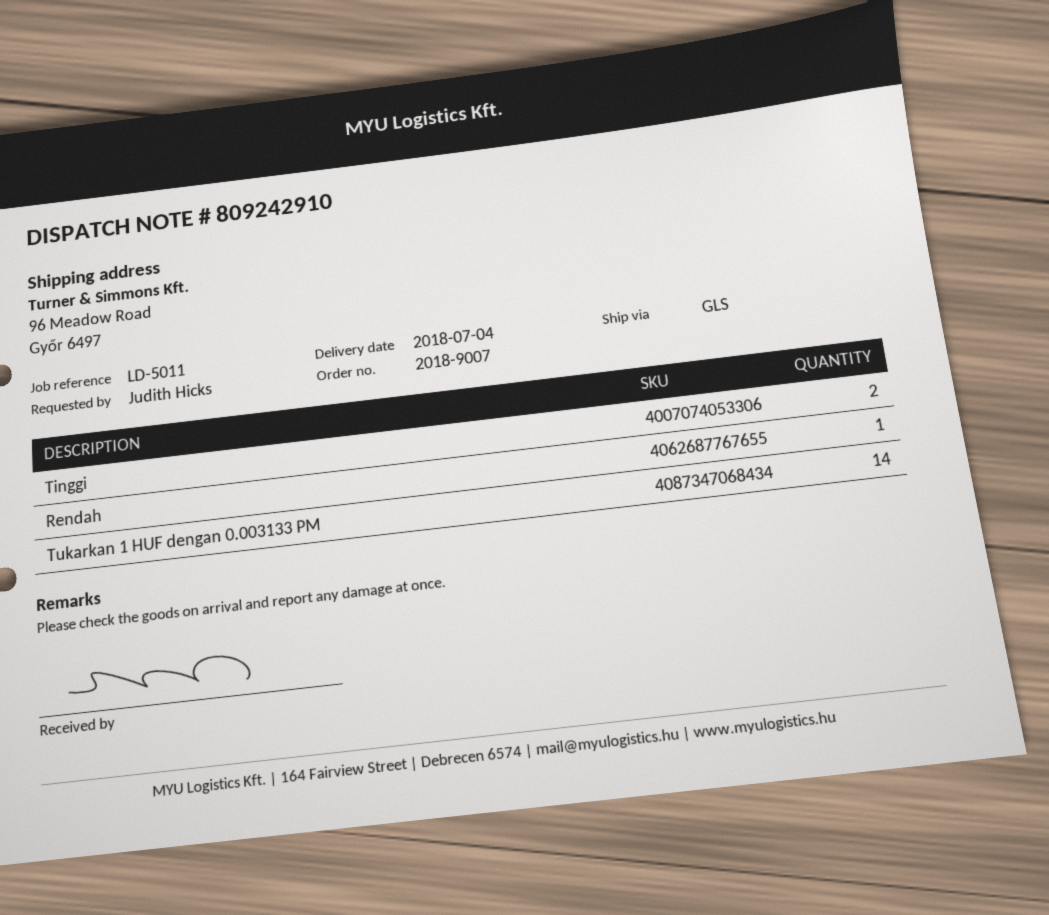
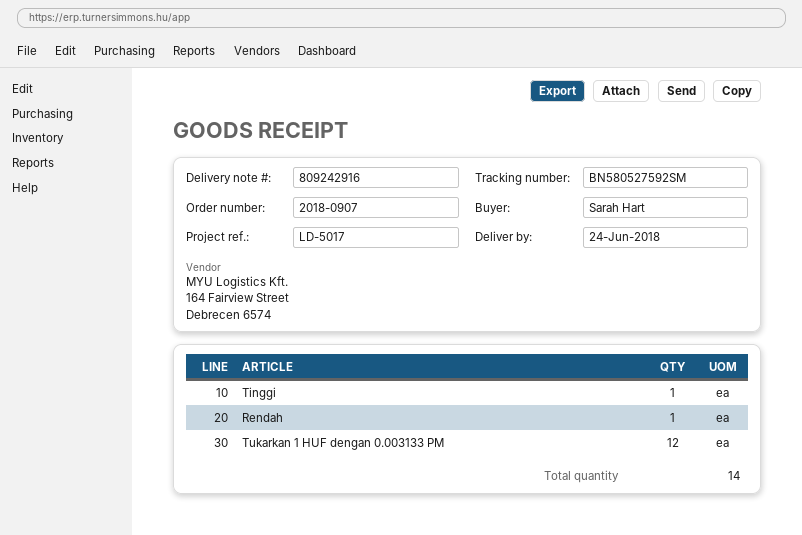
order number: 2018-9007 -> 2018-0907
delivery note number: 809242910 -> 809242916
delivery date: 2018-07-04 -> 2018-06-24
reference: LD-5011 -> LD-5017
ordered by: Judith Hicks -> Sarah Hart
Tinggi: 2 -> 1
Tukarkan 1 HUF dengan 0.003133 PM: 14 -> 12

